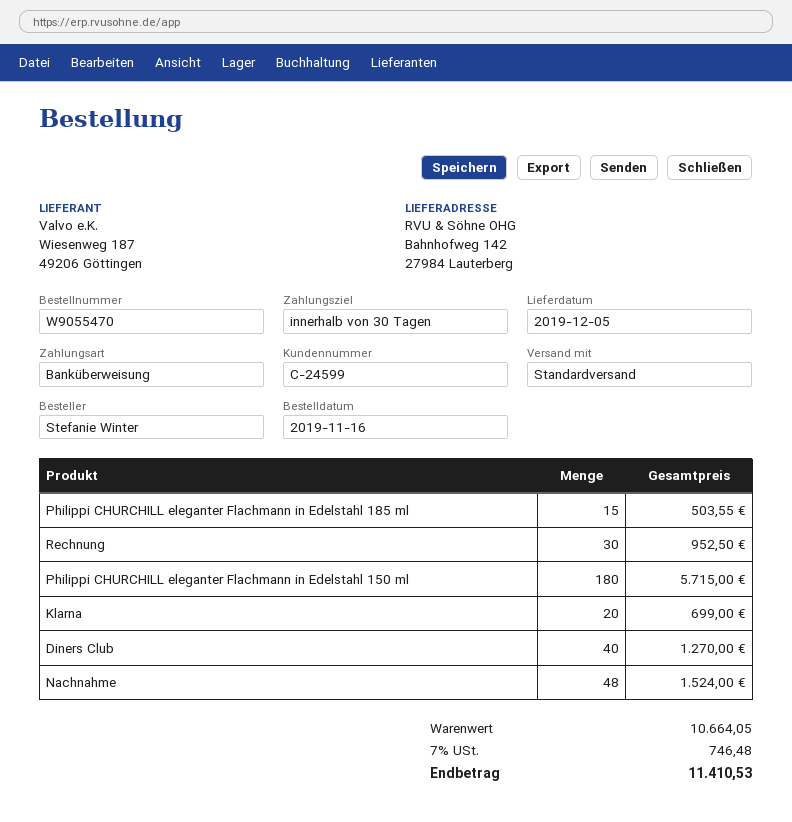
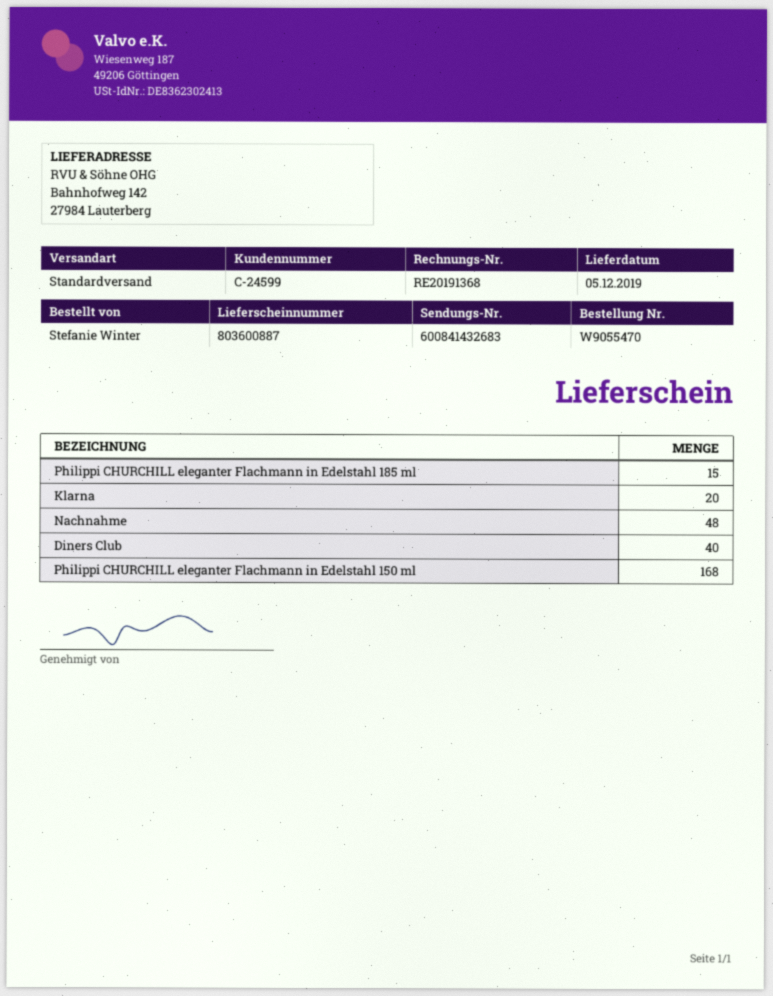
Rechnung: 30 -> none
Philippi CHURCHILL eleganter Flachmann in Edelstahl 150 ml: 180 -> 168

